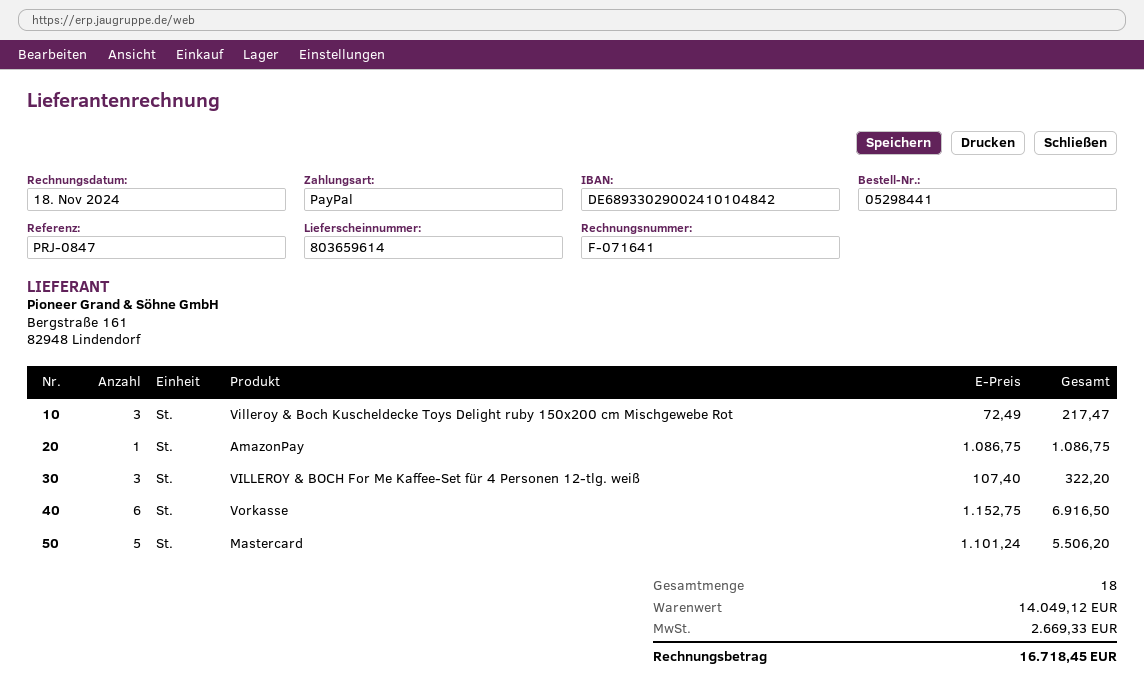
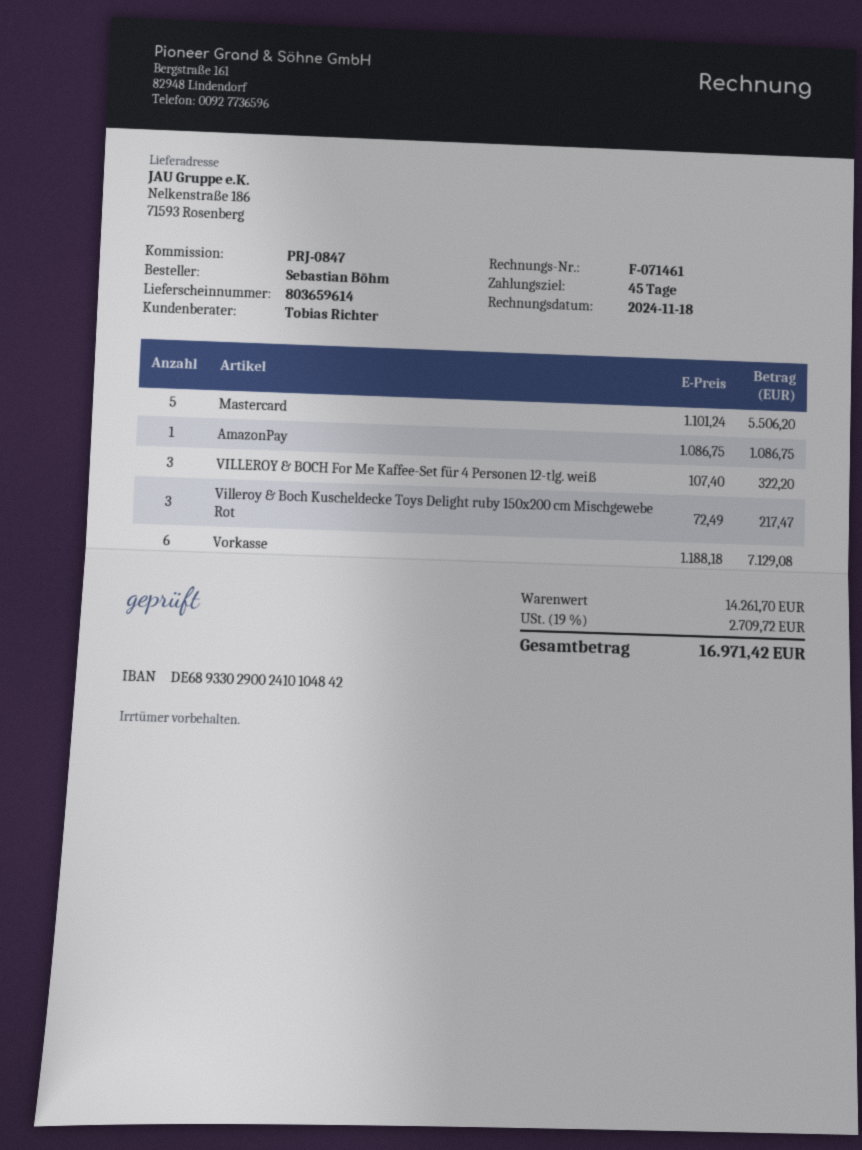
invoice number: F-071641 -> F-071461
Vorkasse: 6 x 1152.75 = 6916.50 -> 6 x 1188.18 = 7129.08
subtotal: 14049.12 -> 14261.70
tax: 2669.33 -> 2709.72
total: 16718.45 -> 16971.42

